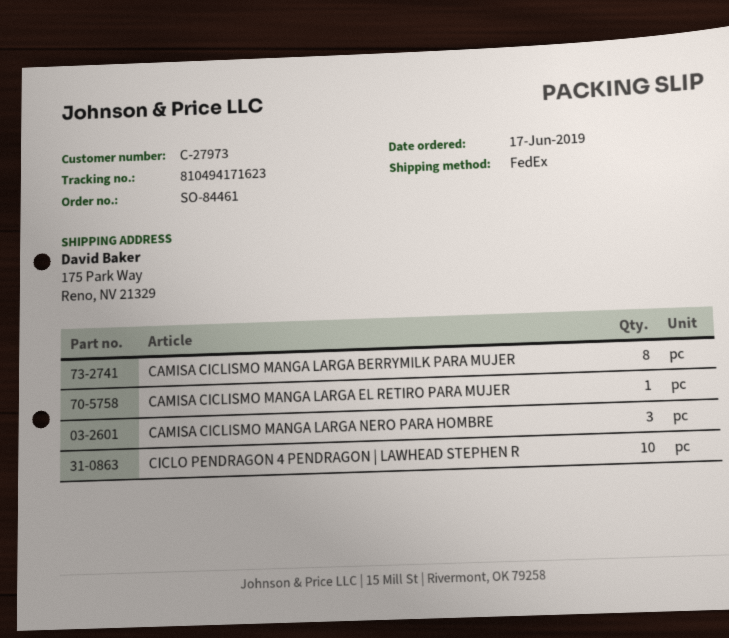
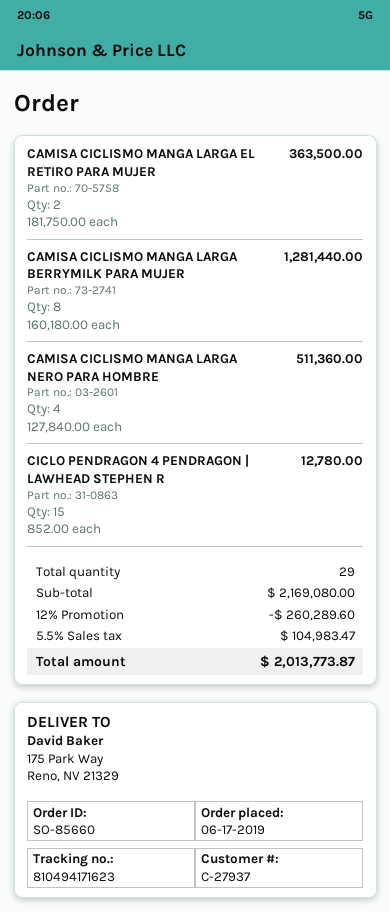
order number: SO-84461 -> SO-85660
customer number: C-27973 -> C-27937
CAMISA CICLISMO MANGA LARGA EL RETIRO PARA MUJER: 1 -> 2
CAMISA CICLISMO MANGA LARGA NERO PARA HOMBRE: 3 -> 4
CICLO PENDRAGON 4 PENDRAGON | LAWHEAD STEPHEN R: 10 -> 15

